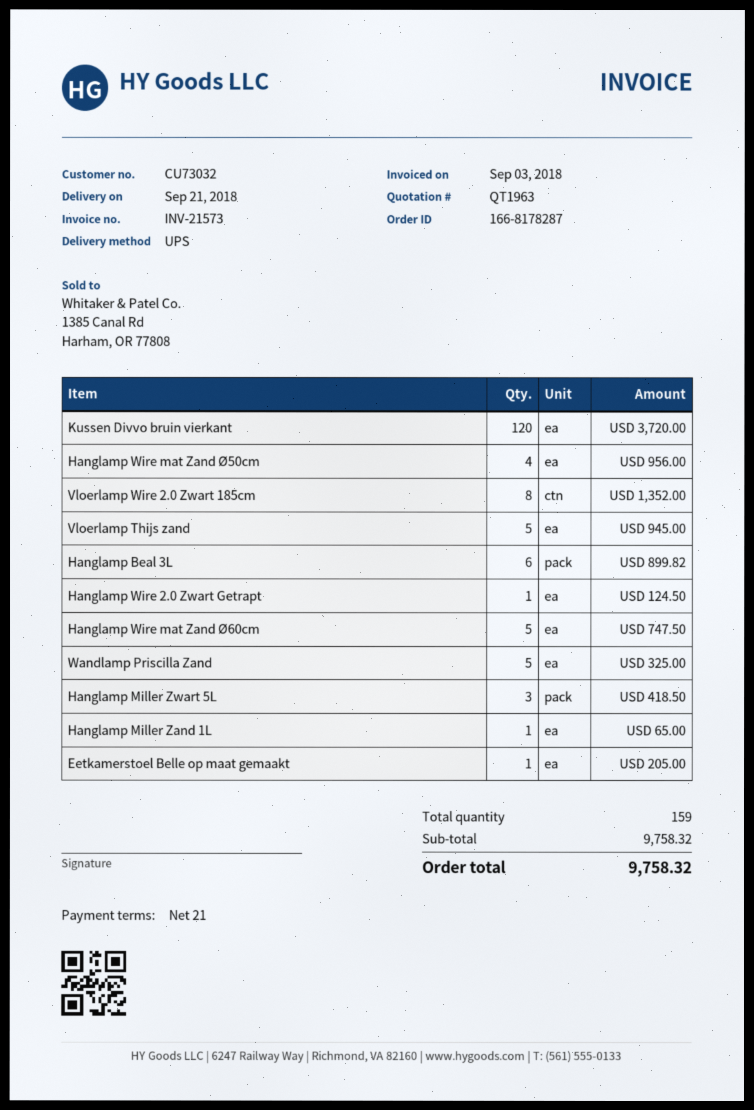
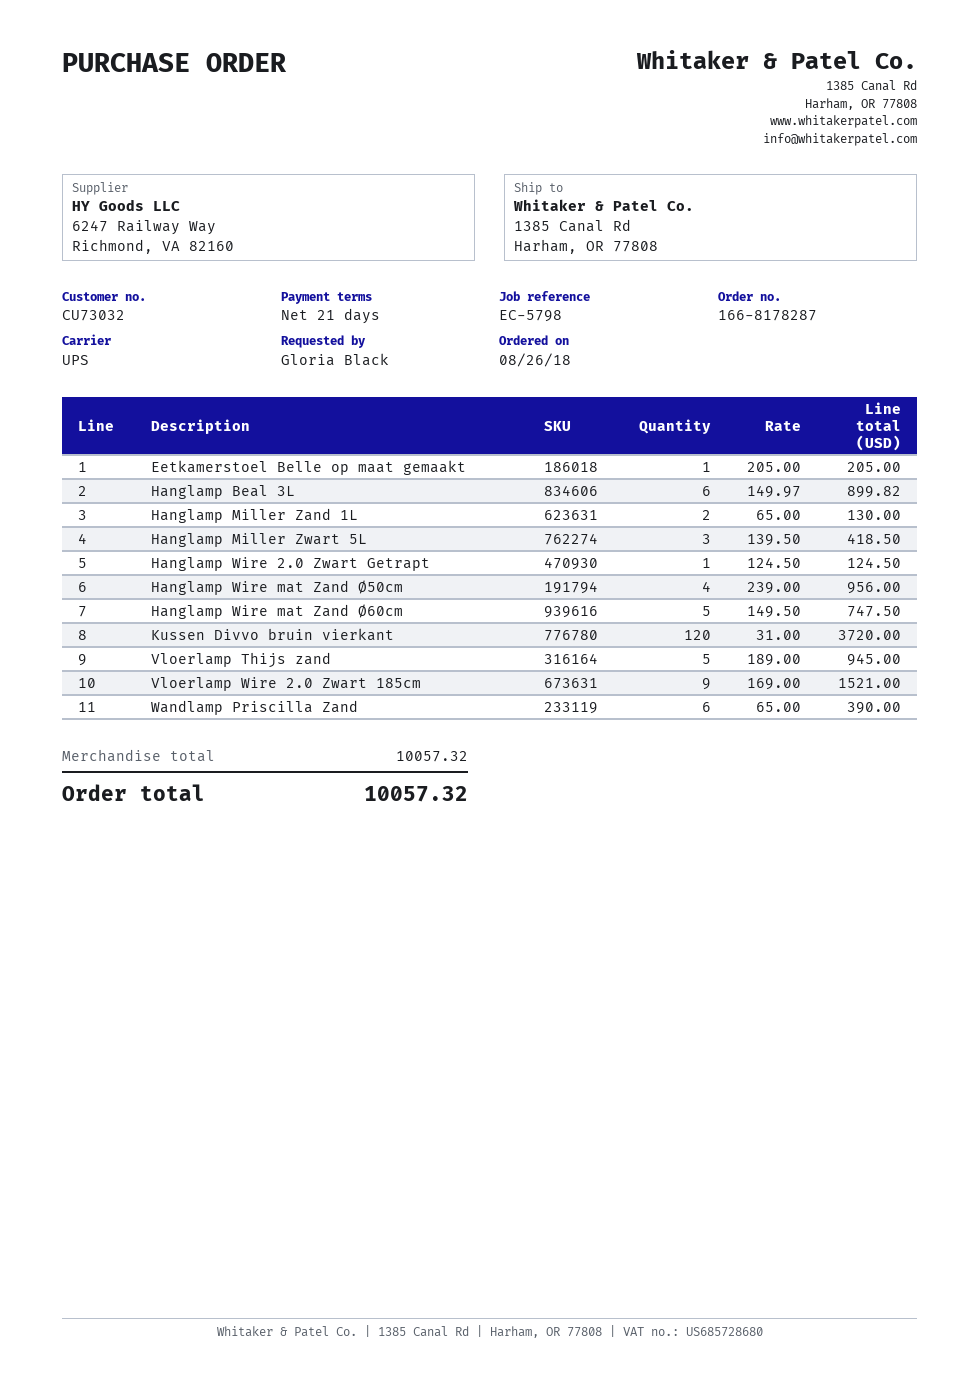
Vloerlamp Wire 2.0 Zwart 185cm: 8 for 1352.00 -> 9 for 1521.00
Wandlamp Priscilla Zand: 5 for 325.00 -> 6 for 390.00
Hanglamp Miller Zand 1L: 1 for 65.00 -> 2 for 130.00
subtotal: 9758.32 -> 10057.32
total: 9758.32 -> 10057.32

